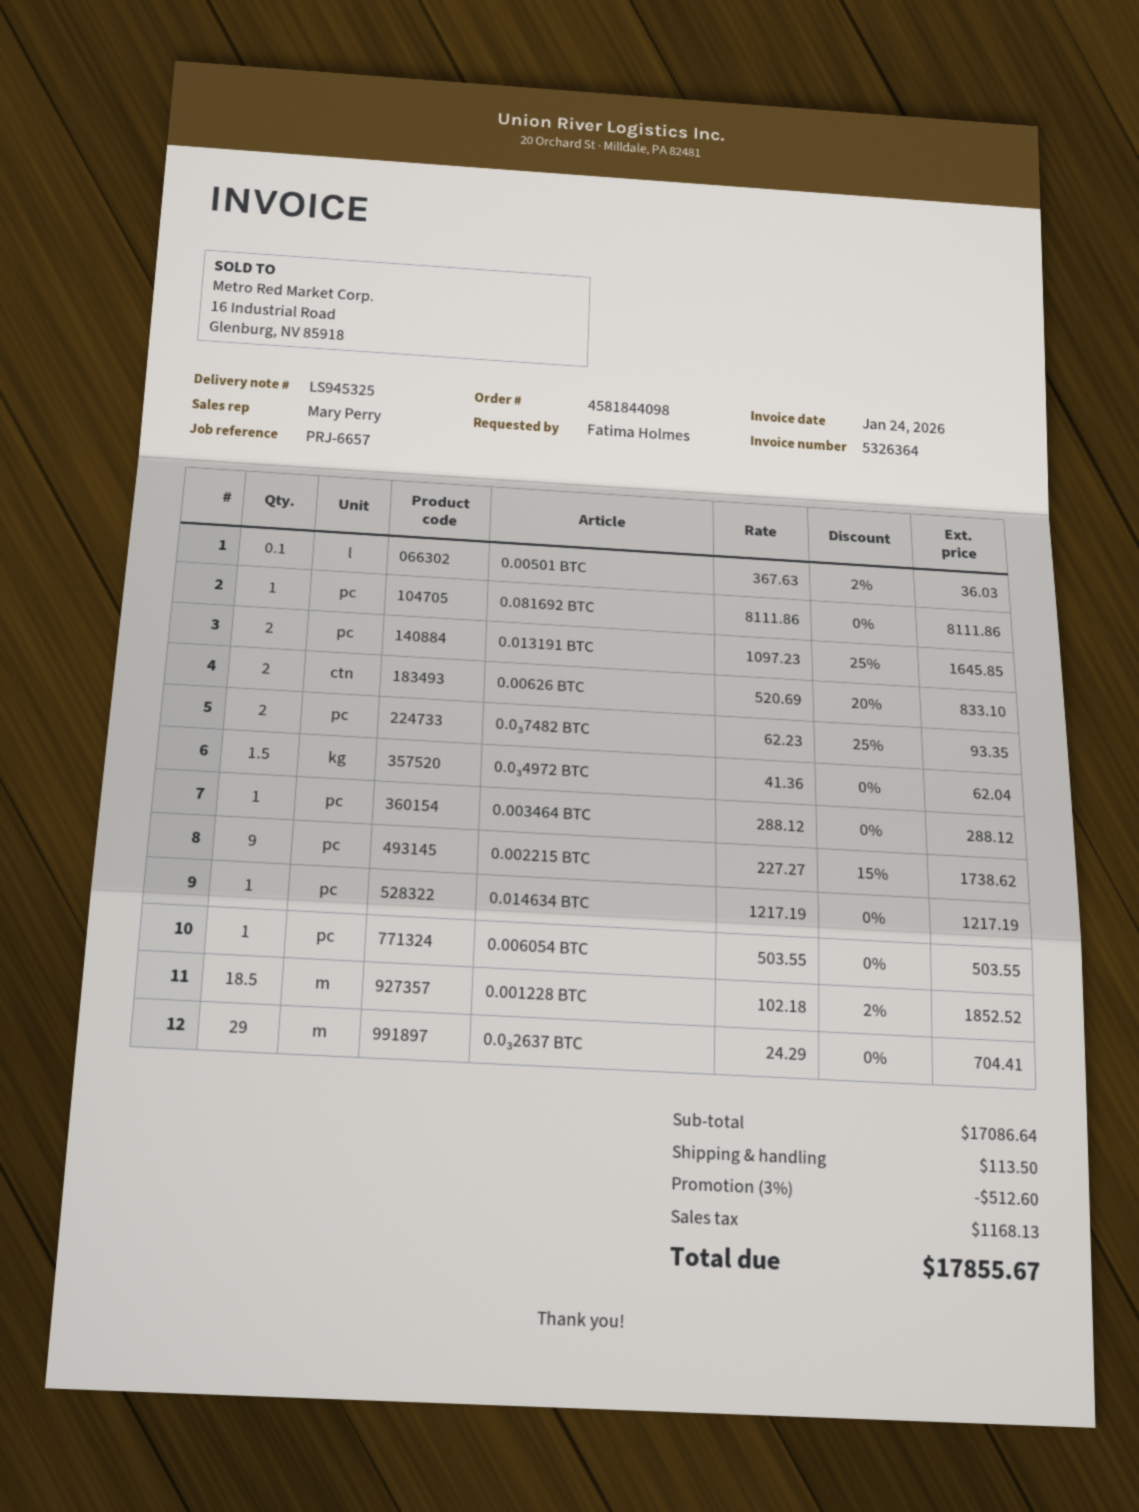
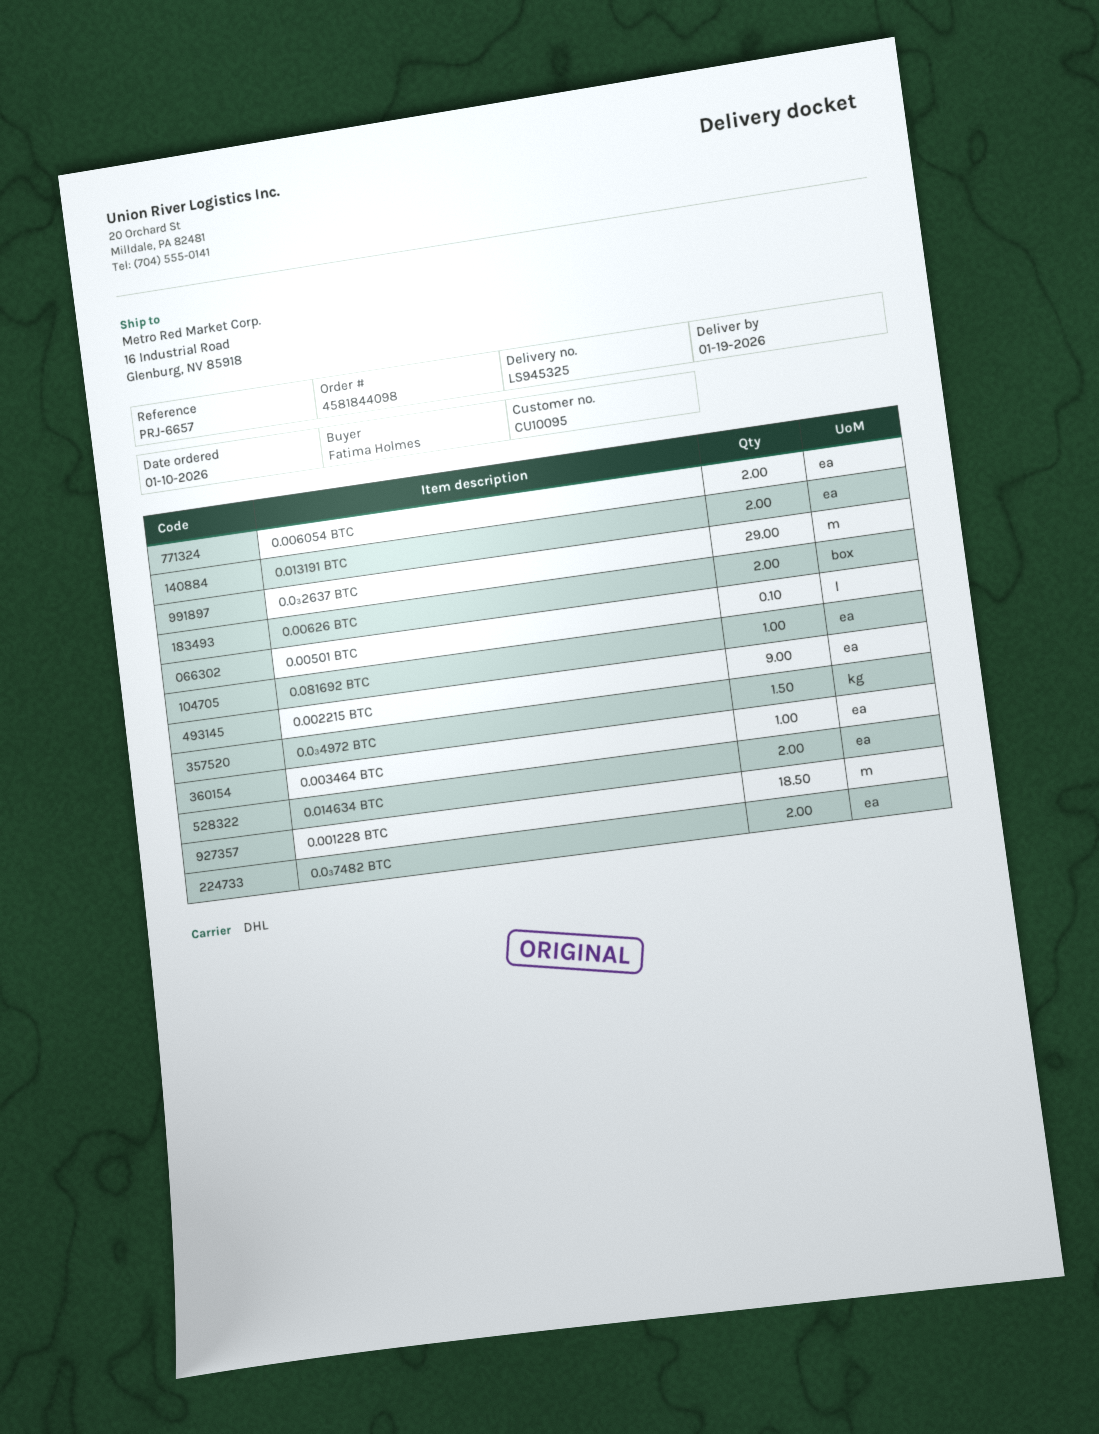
0.014634 BTC: 1 -> 2
0.006054 BTC: 1 -> 2

